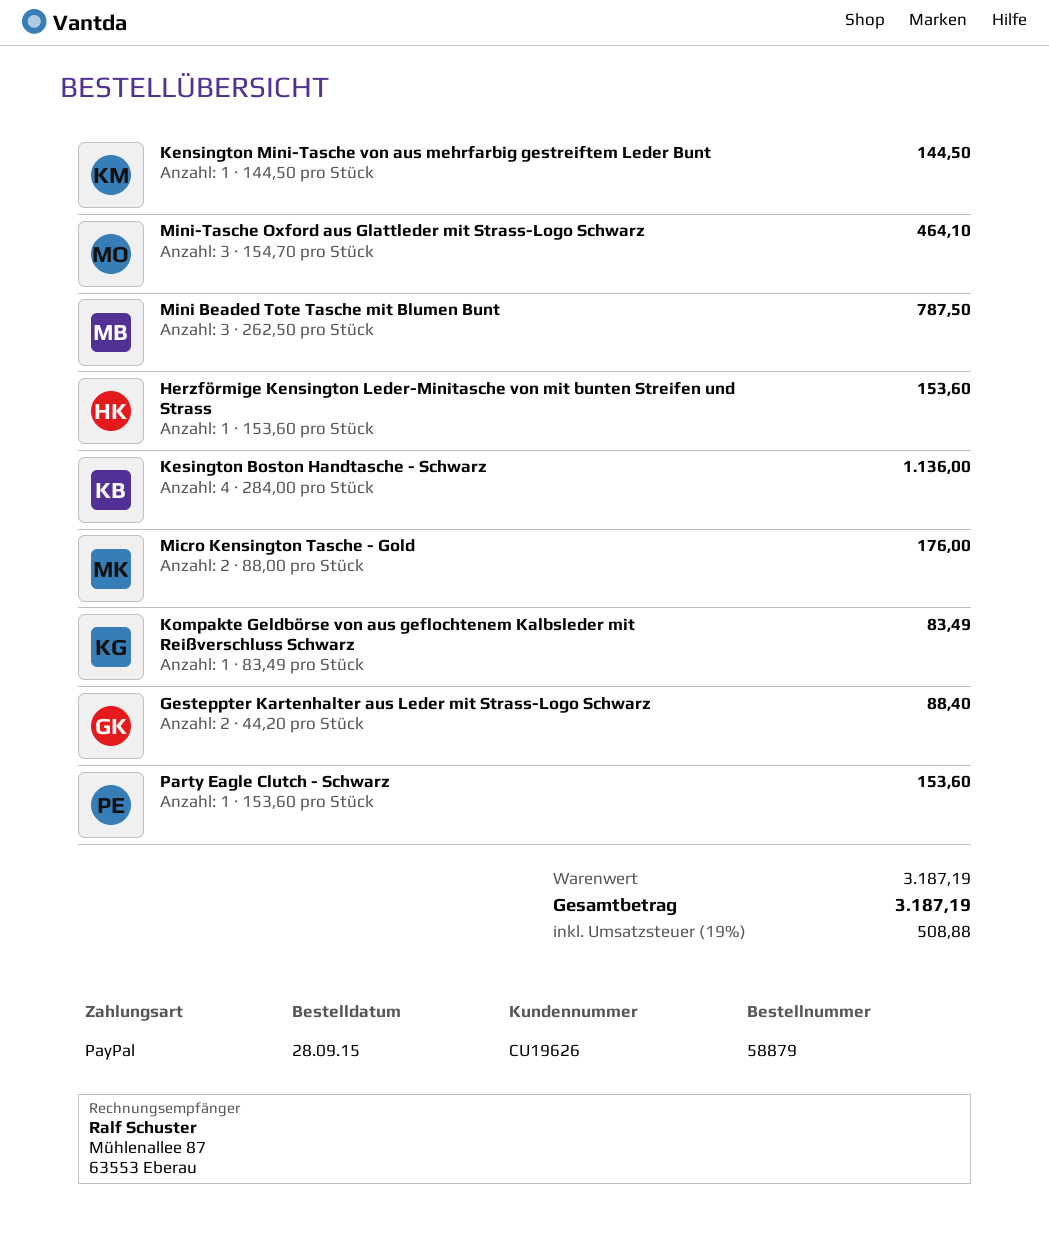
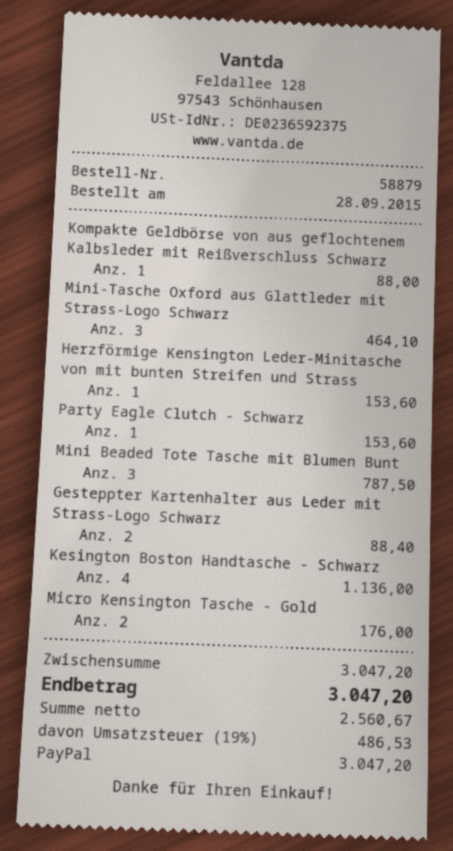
Kensington Mini-Tasche von aus mehrfarbig gestreiftem Leder Bunt: 1 for 144.50 -> none
Kompakte Geldbörse von aus geflochtenem Kalbsleder mit Reißverschluss Schwarz: 1 for 83.49 -> 1 for 88.00
subtotal: 3187.19 -> 3047.20
tax: 19% = 508.88 -> 19% = 486.53
total: 3187.19 -> 3047.20

